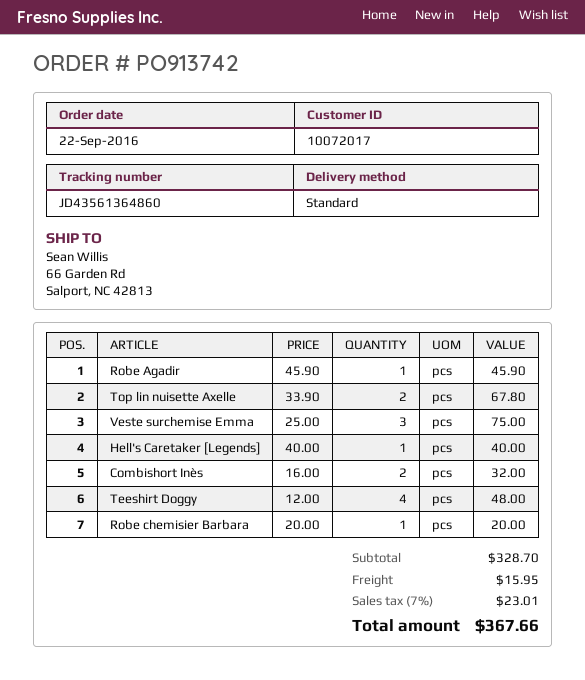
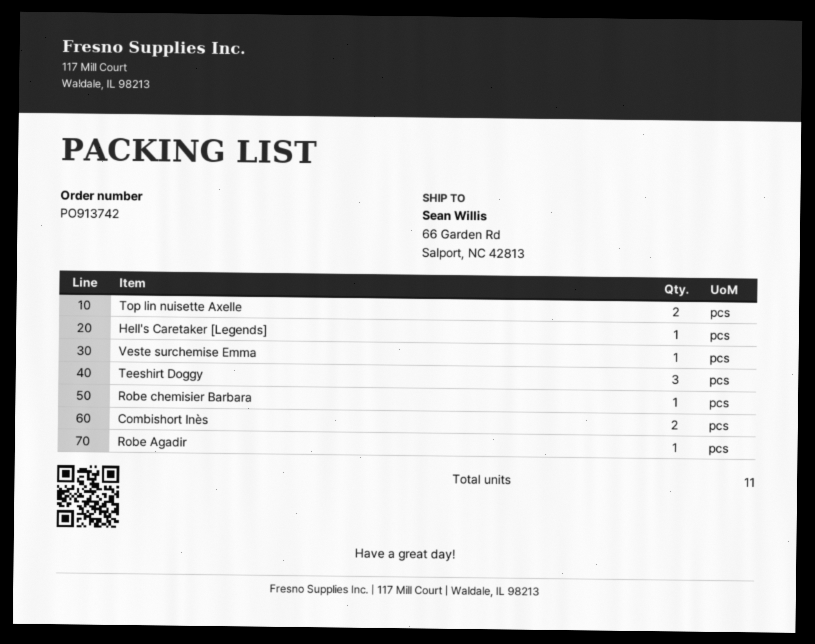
Veste surchemise Emma: 3 -> 1
Teeshirt Doggy: 4 -> 3

